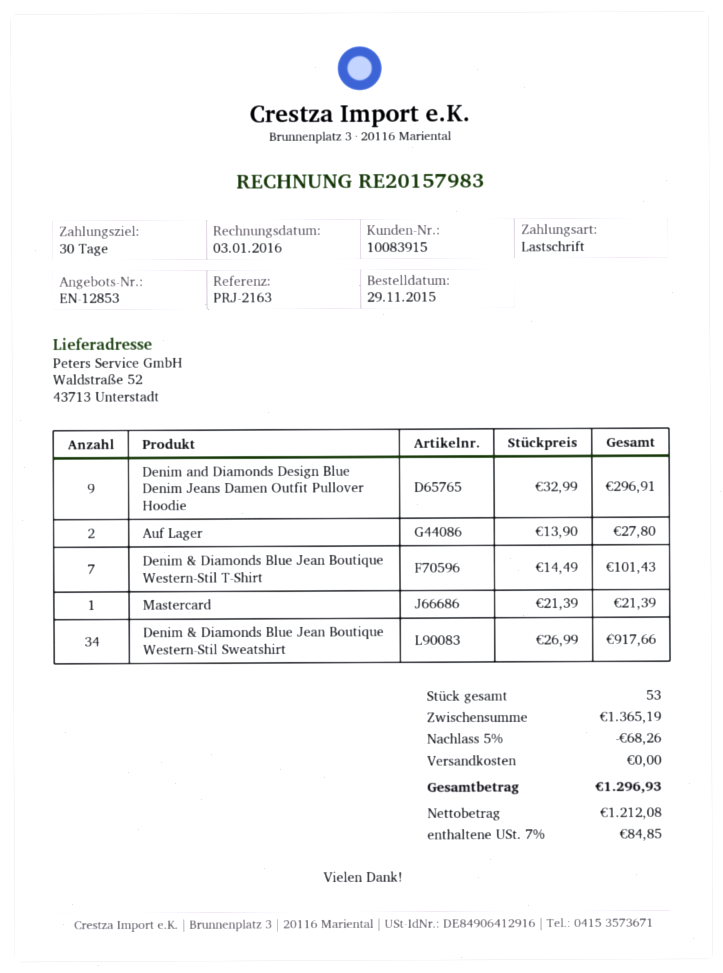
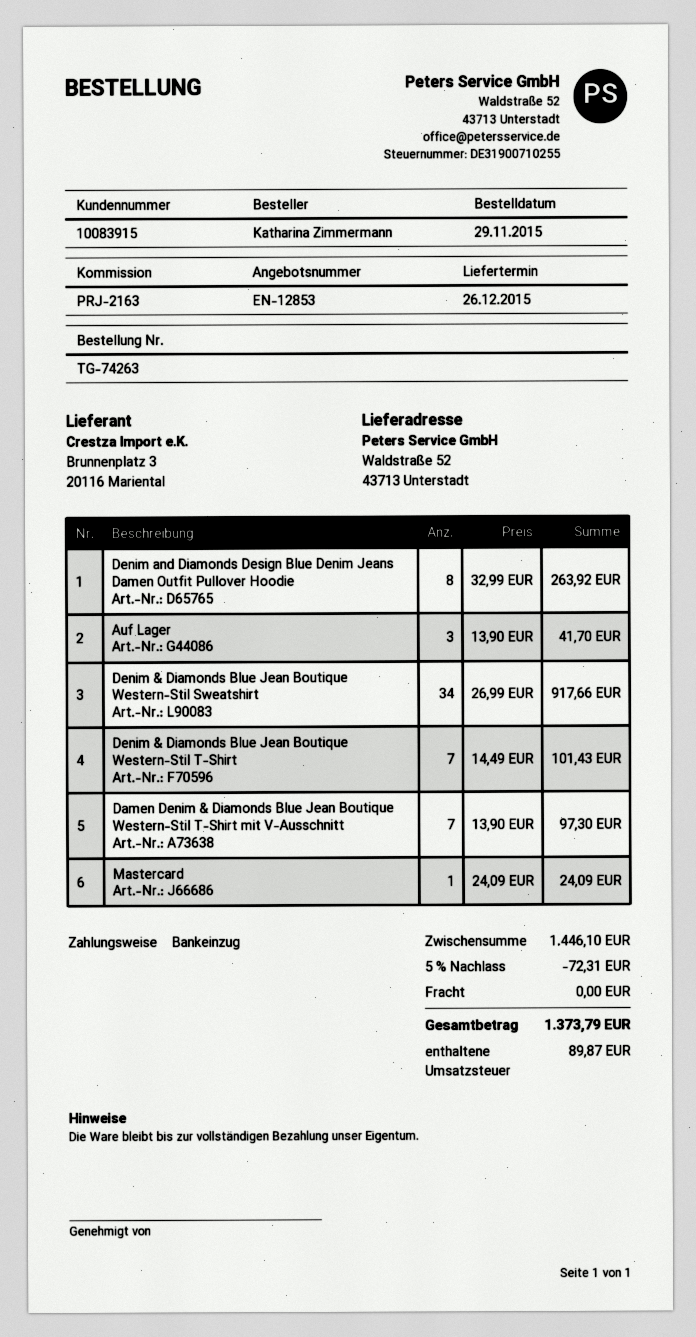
Denim and Diamonds Design Blue Denim Jeans Damen Outfit Pullover Hoodie: 9 x 32.99 = 296.91 -> 8 x 32.99 = 263.92
Auf Lager: 2 x 13.90 = 27.80 -> 3 x 13.90 = 41.70
Mastercard: 1 x 21.39 = 21.39 -> 1 x 24.09 = 24.09
Damen Denim & Diamonds Blue Jean Boutique Western-Stil T-Shirt mit V-Ausschnitt: none -> 7 x 13.90 = 97.30
subtotal: 1365.19 -> 1446.10
discount: 5% = 68.26 -> 5% = 72.31
tax: 84.85 -> 89.87
total: 1296.93 -> 1373.79

